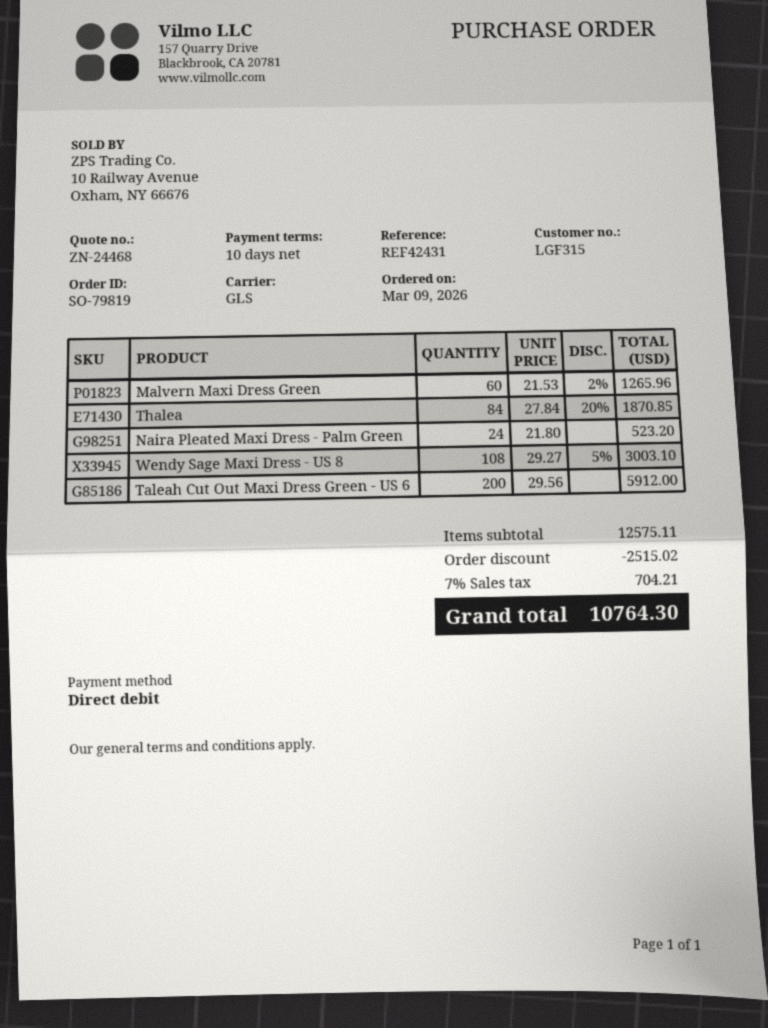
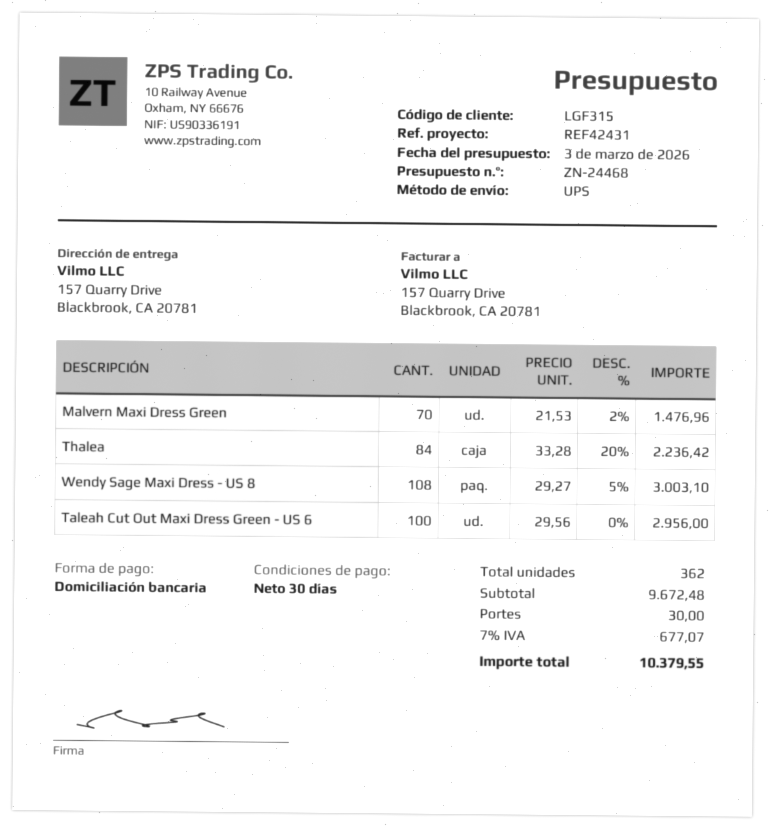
payment terms: 10 days -> 30 days
shipping method: GLS -> UPS
Malvern Maxi Dress Green: 60 x 21.53 - 2% = 1265.96 -> 70 x 21.53 - 2% = 1476.96
Thalea: 84 x 27.84 - 20% = 1870.85 -> 84 x 33.28 - 20% = 2236.42
Naira Pleated Maxi Dress - Palm Green: 24 x 21.80 = 523.20 -> none
Taleah Cut Out Maxi Dress Green - US 6: 200 x 29.56 = 5912.00 -> 100 x 29.56 = 2956.00
subtotal: 12575.11 -> 9672.48
discount: 2515.02 -> none
shipping: none -> 30.00
tax: 7% = 704.21 -> 7% = 677.07
total: 10764.30 -> 10379.55

